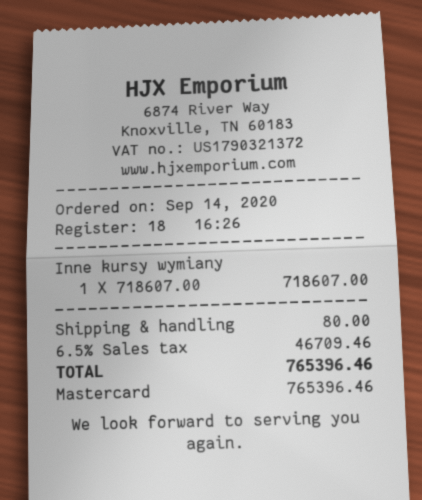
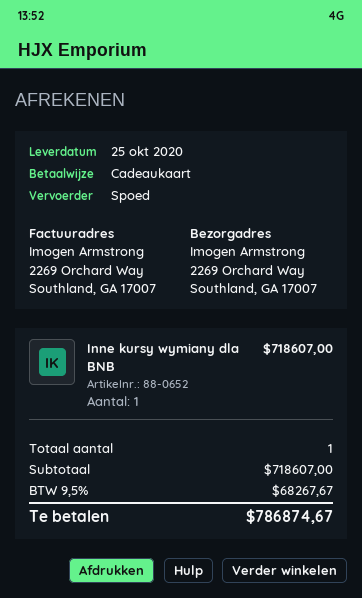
payment method: Mastercard -> gift card
shipping: 80.00 -> none
tax: 6.5% = 46709.46 -> 9.5% = 68267.67
total: 765396.46 -> 786874.67

